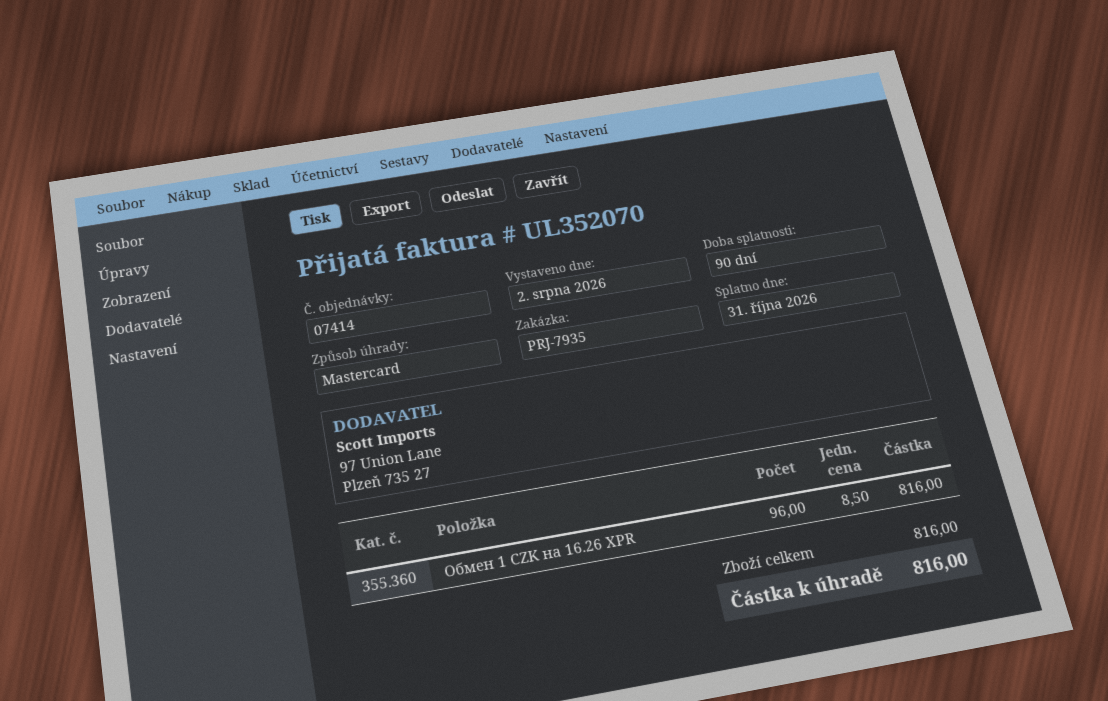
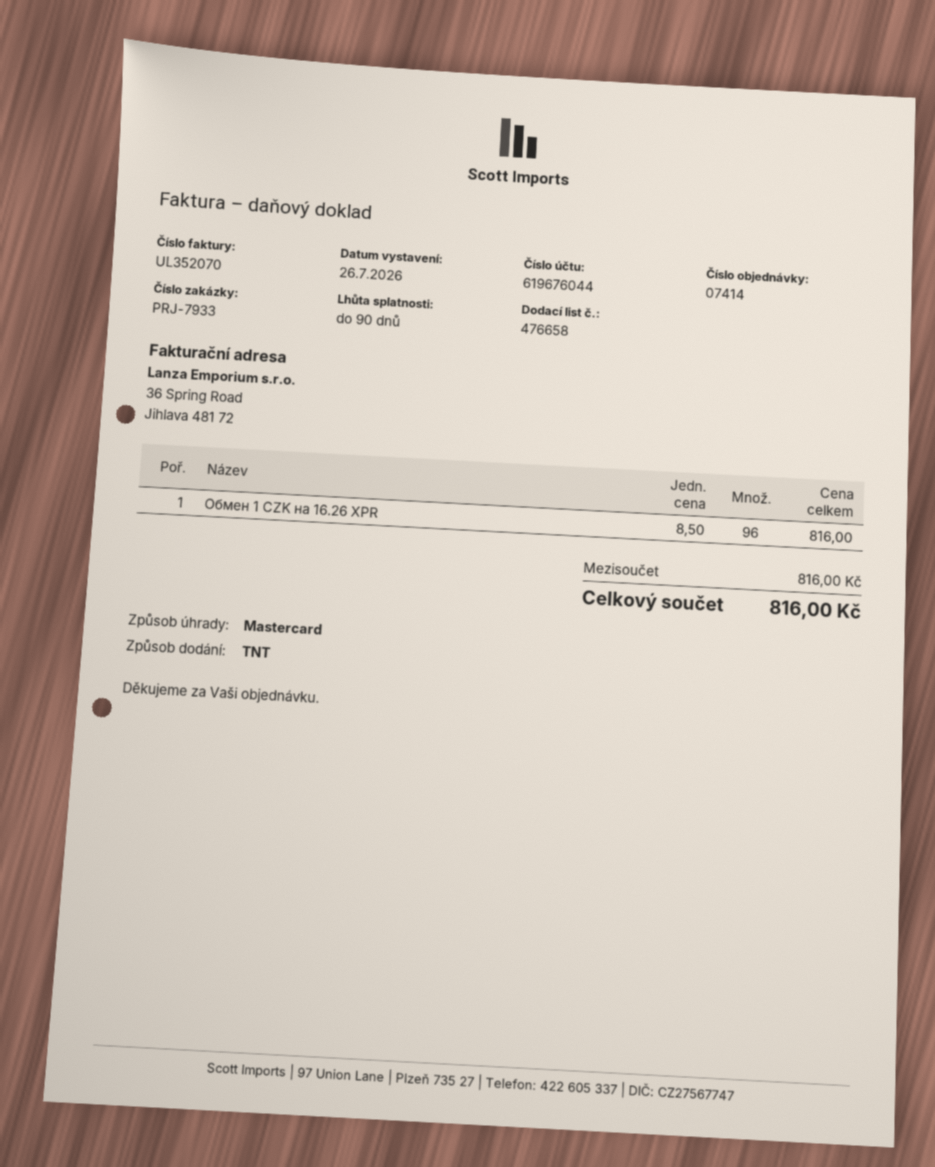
invoice date: 2026-08-02 -> 2026-07-26
reference: PRJ-7935 -> PRJ-7933

